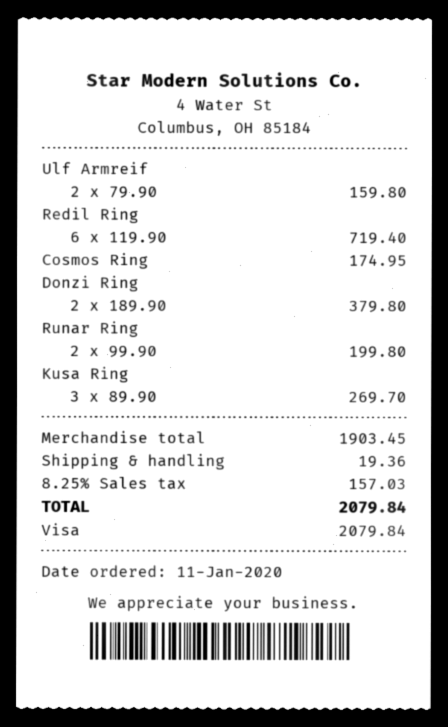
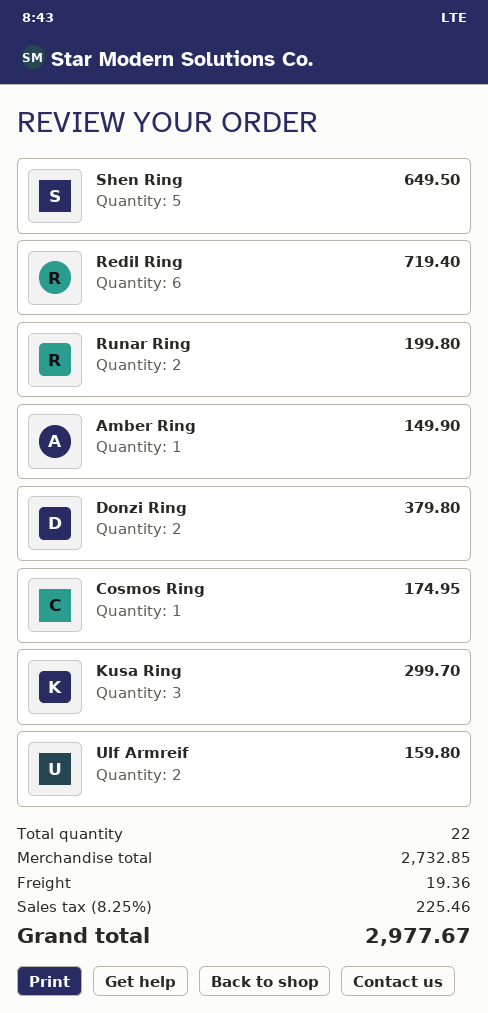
Kusa Ring: 3 for 269.70 -> 3 for 299.70
Shen Ring: none -> 5 for 649.50
Amber Ring: none -> 1 for 149.90
subtotal: 1903.45 -> 2732.85
tax: 8.25% = 157.03 -> 8.25% = 225.46
total: 2079.84 -> 2977.67

